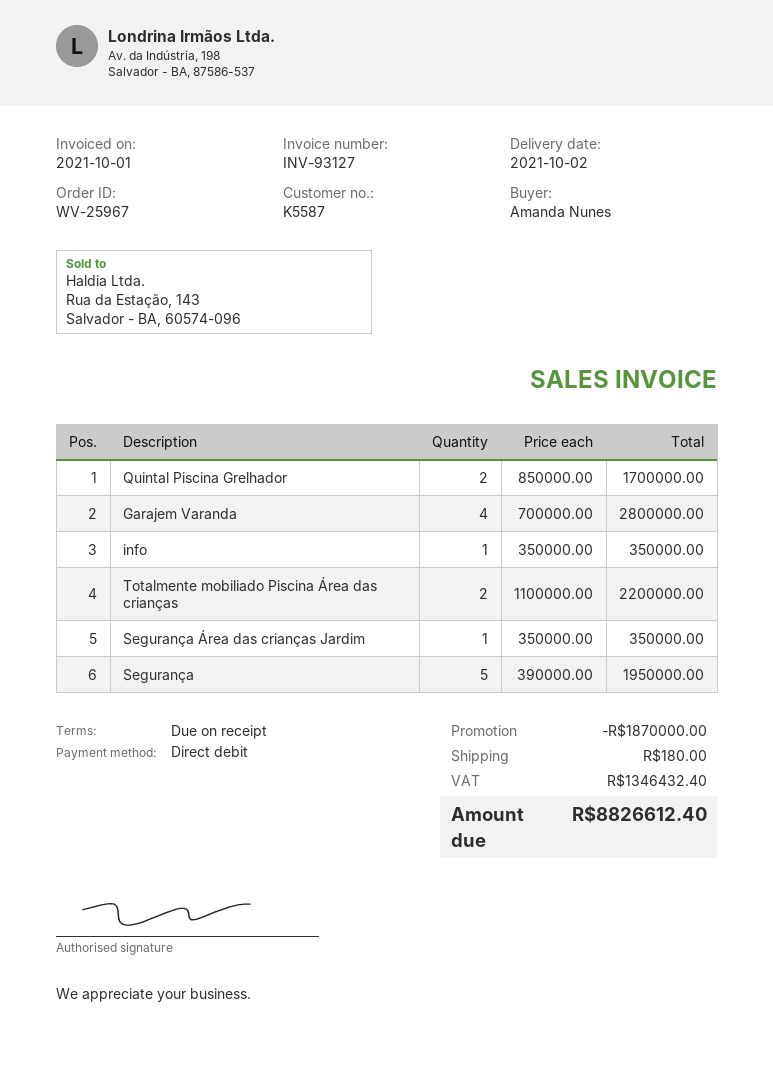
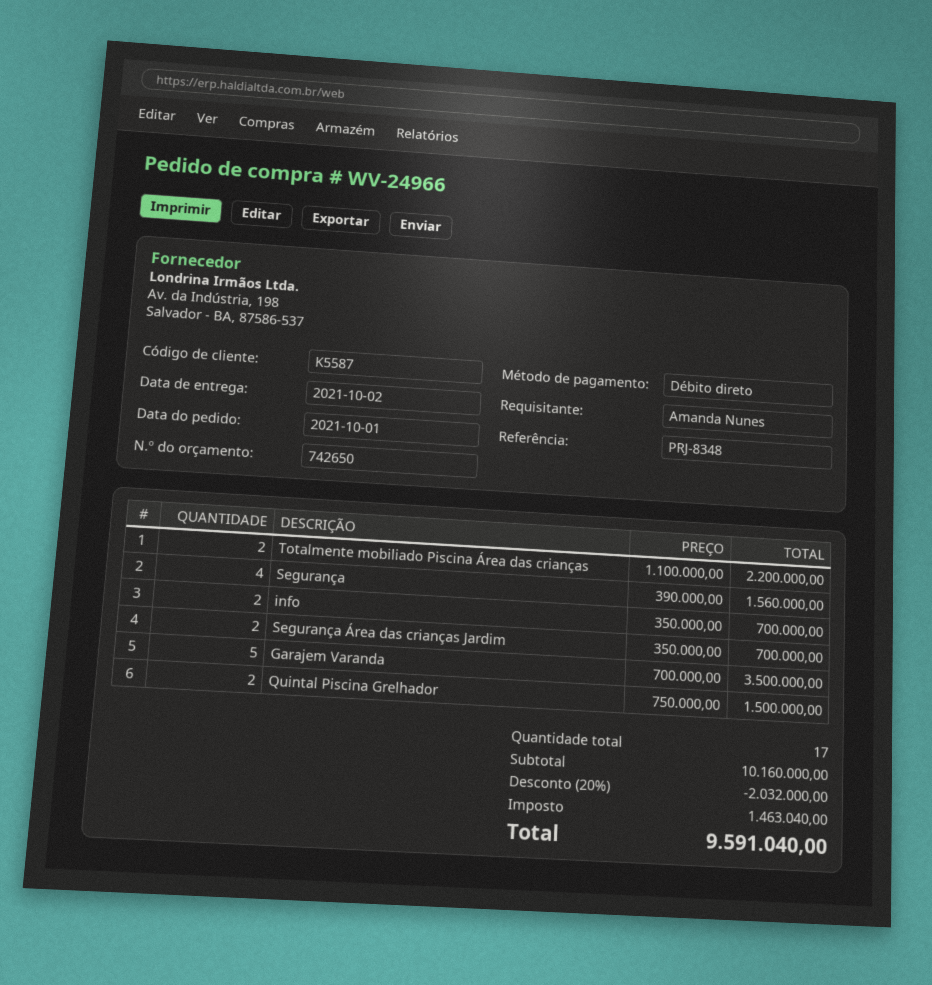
order number: WV-25967 -> WV-24966
Quintal Piscina Grelhador: 2 x 850000.00 = 1700000.00 -> 2 x 750000.00 = 1500000.00
Garajem Varanda: 4 x 700000.00 = 2800000.00 -> 5 x 700000.00 = 3500000.00
info: 1 x 350000.00 = 350000.00 -> 2 x 350000.00 = 700000.00
Segurança Área das crianças Jardim: 1 x 350000.00 = 350000.00 -> 2 x 350000.00 = 700000.00
Segurança: 5 x 390000.00 = 1950000.00 -> 4 x 390000.00 = 1560000.00
discount: 1870000.00 -> 2032000.00
shipping: 180.00 -> none
tax: 1346432.40 -> 1463040.00
total: 8826612.40 -> 9591040.00

